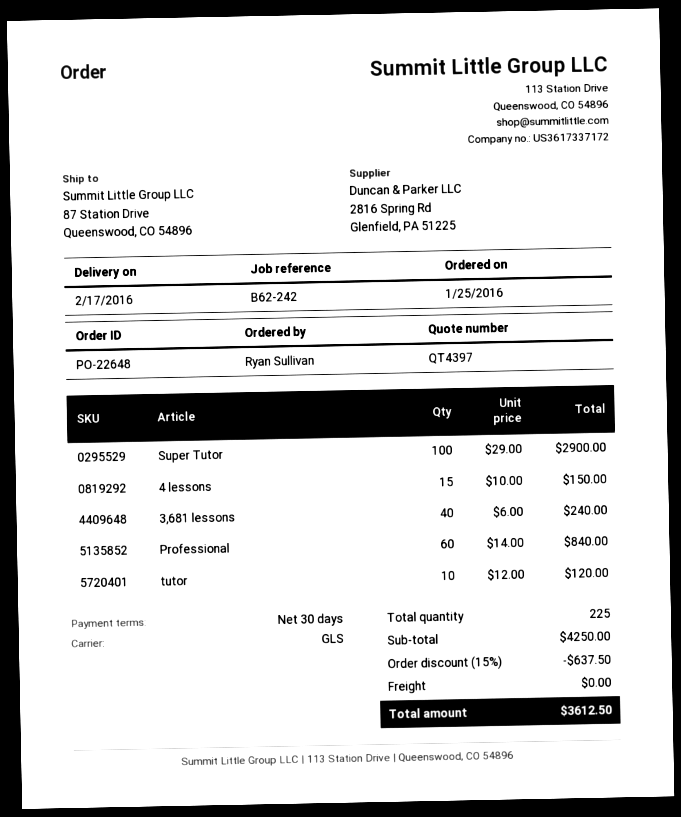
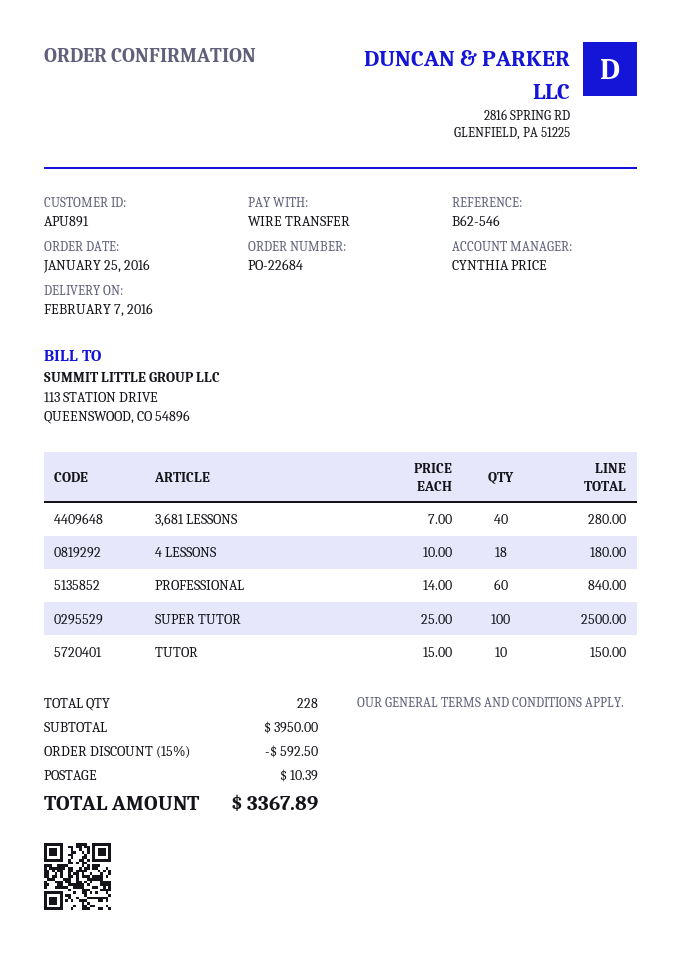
order number: PO-22648 -> PO-22684
delivery date: 2016-02-17 -> 2016-02-07
reference: B62-242 -> B62-546
Super Tutor: 100 x 29.00 = 2900.00 -> 100 x 25.00 = 2500.00
4 lessons: 15 x 10.00 = 150.00 -> 18 x 10.00 = 180.00
3,681 lessons: 40 x 6.00 = 240.00 -> 40 x 7.00 = 280.00
tutor: 10 x 12.00 = 120.00 -> 10 x 15.00 = 150.00
total quantity: 225 -> 228
subtotal: 4250.00 -> 3950.00
discount: 15% = 637.50 -> 15% = 592.50
shipping: 0.00 -> 10.39
total: 3612.50 -> 3367.89

